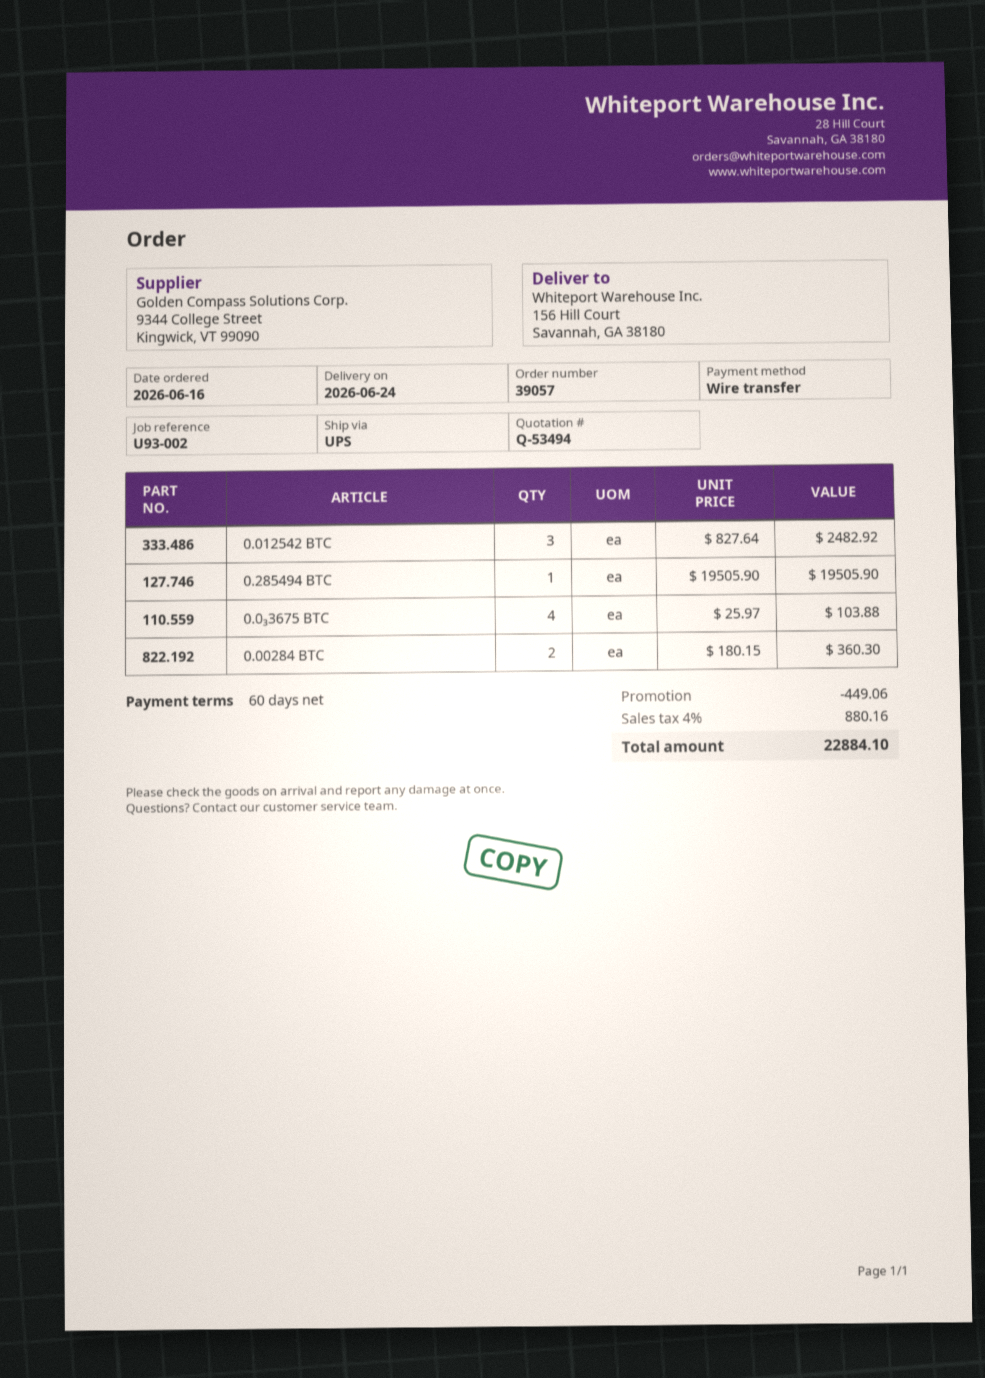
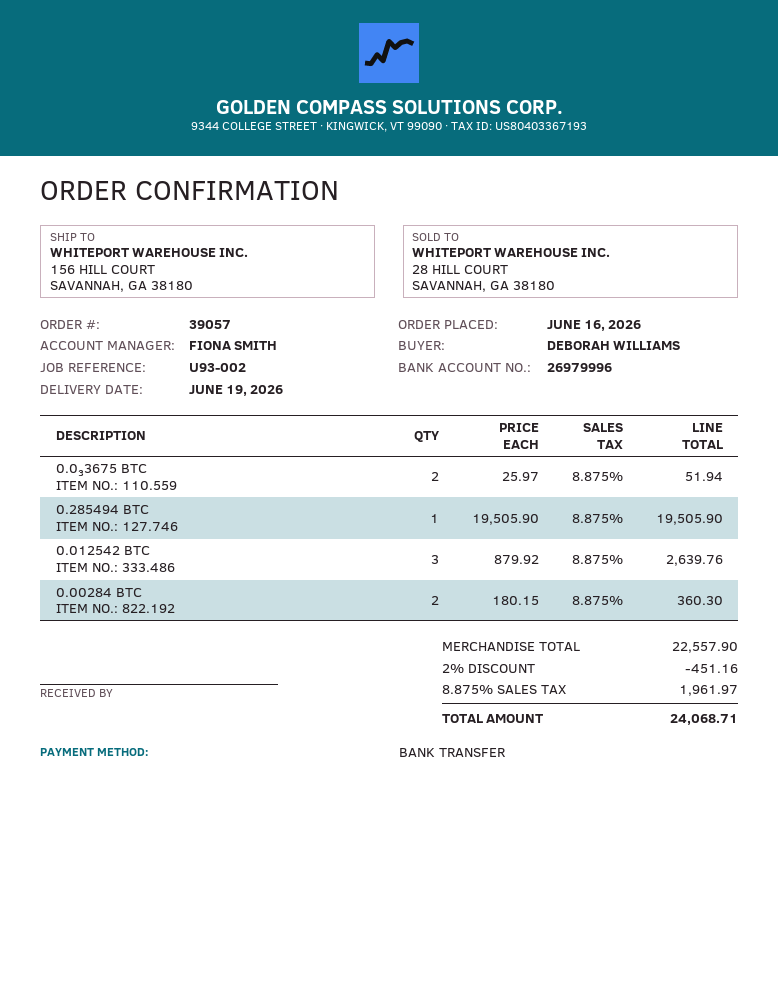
delivery date: 2026-06-24 -> 2026-06-19
0.012542 BTC: 3 x 827.64 = 2482.92 -> 3 x 879.92 = 2639.76
0.0₃3675 BTC: 4 x 25.97 = 103.88 -> 2 x 25.97 = 51.94
discount: 449.06 -> 451.16
tax: 4% = 880.16 -> 8.875% = 1961.97
total: 22884.10 -> 24068.71

